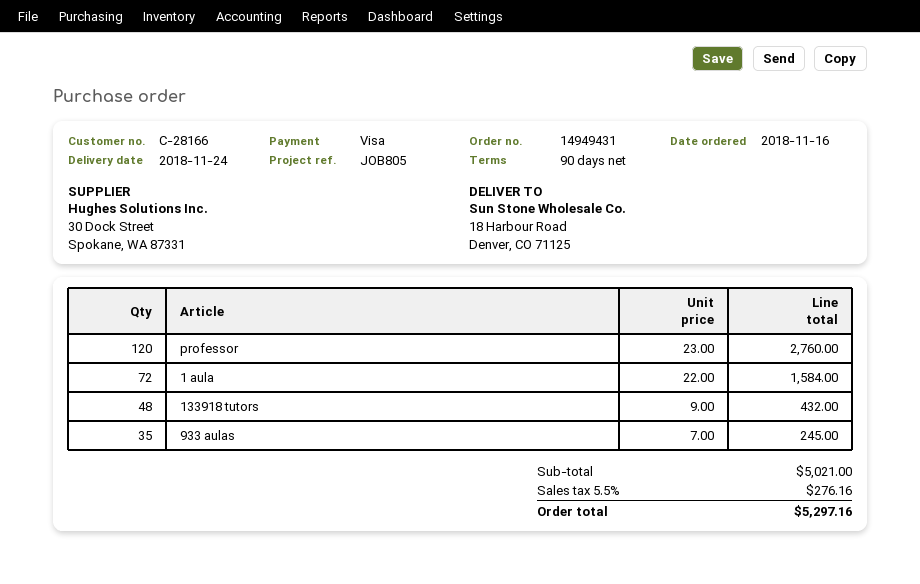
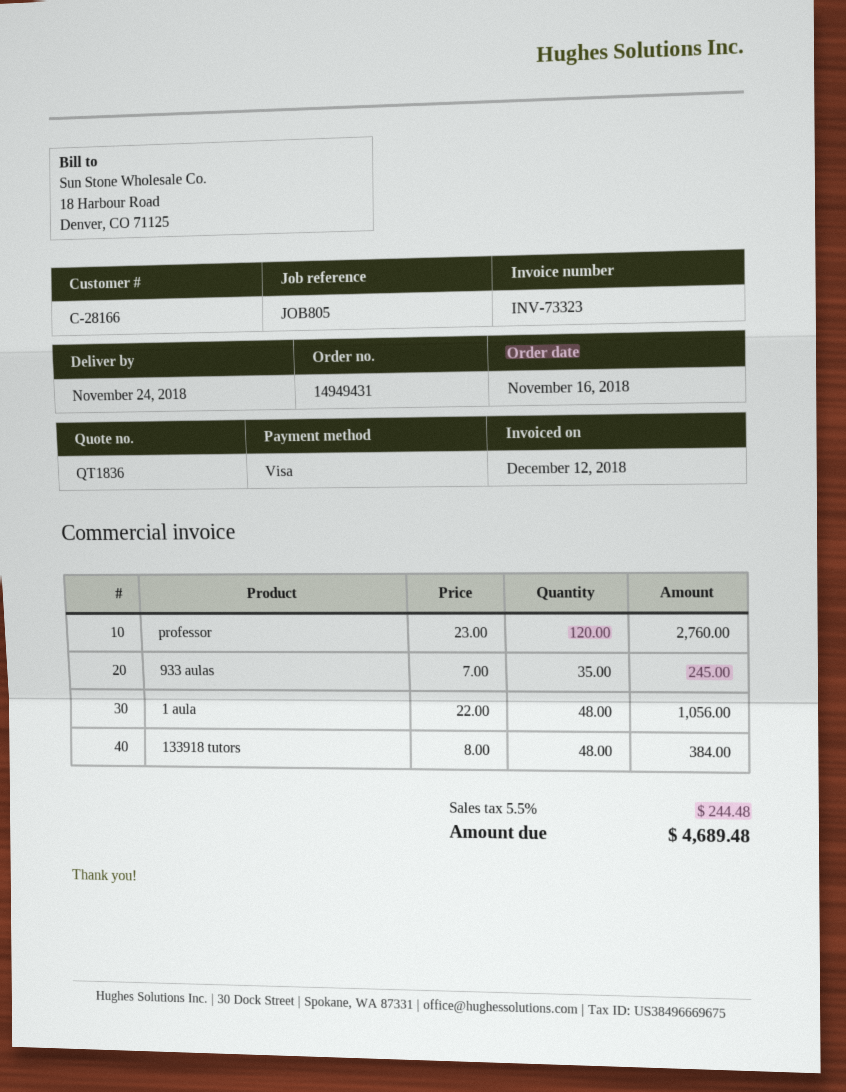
1 aula: 72 x 22.00 = 1584.00 -> 48 x 22.00 = 1056.00
133918 tutors: 48 x 9.00 = 432.00 -> 48 x 8.00 = 384.00
tax: 5.5% = 276.16 -> 5.5% = 244.48
total: 5297.16 -> 4689.48

